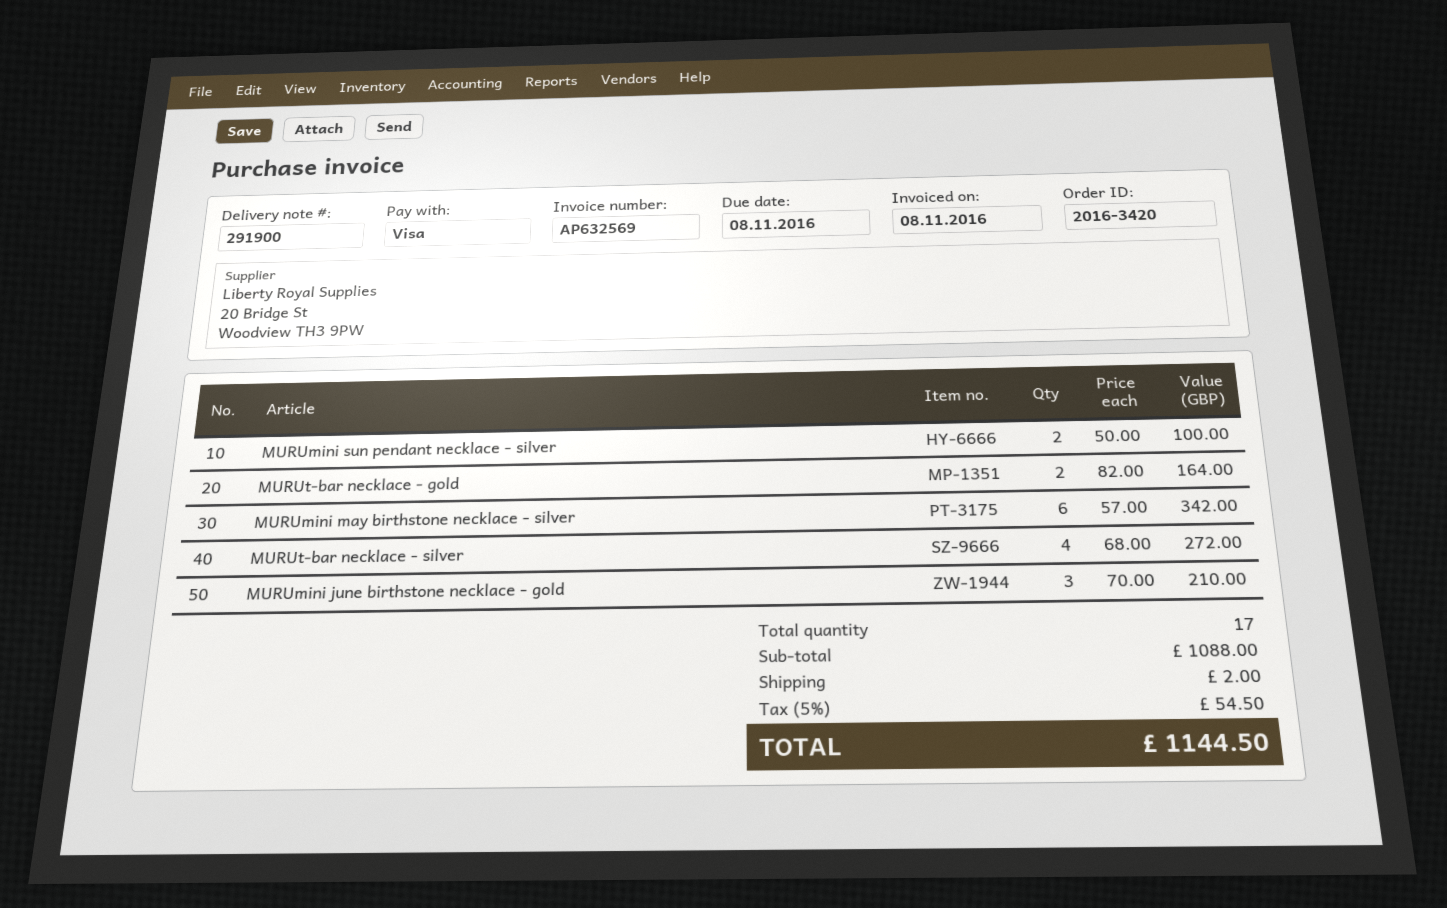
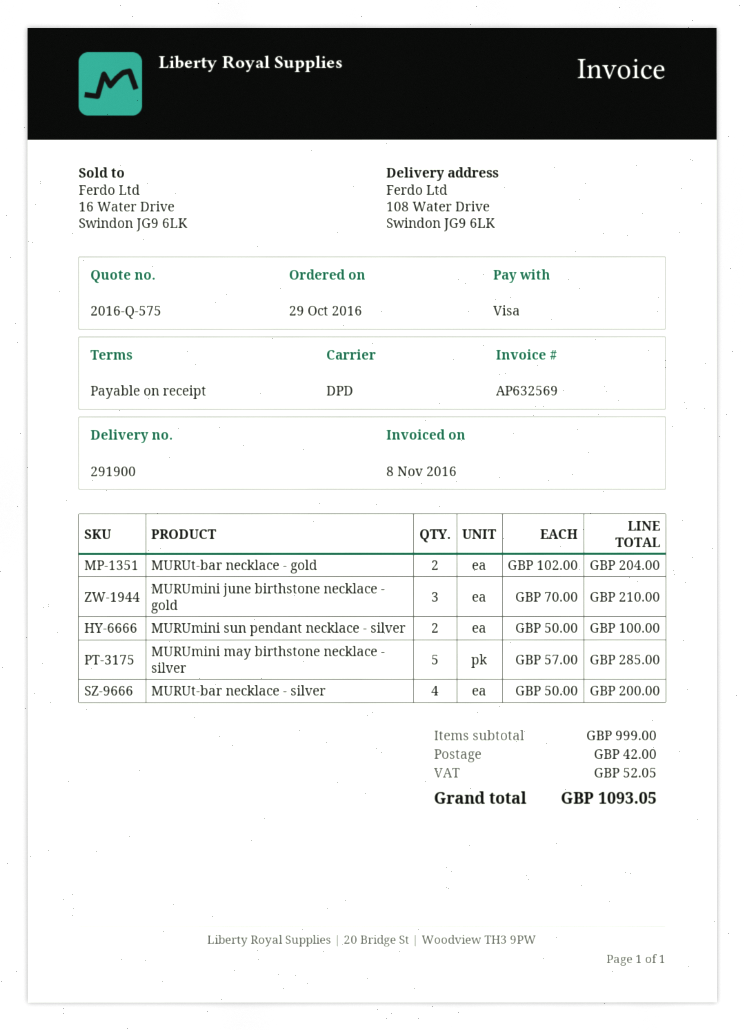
MURUt-bar necklace - gold: 2 x 82.00 = 164.00 -> 2 x 102.00 = 204.00
MURUmini may birthstone necklace - silver: 6 x 57.00 = 342.00 -> 5 x 57.00 = 285.00
MURUt-bar necklace - silver: 4 x 68.00 = 272.00 -> 4 x 50.00 = 200.00
subtotal: 1088.00 -> 999.00
shipping: 2.00 -> 42.00
tax: 54.50 -> 52.05
total: 1144.50 -> 1093.05

